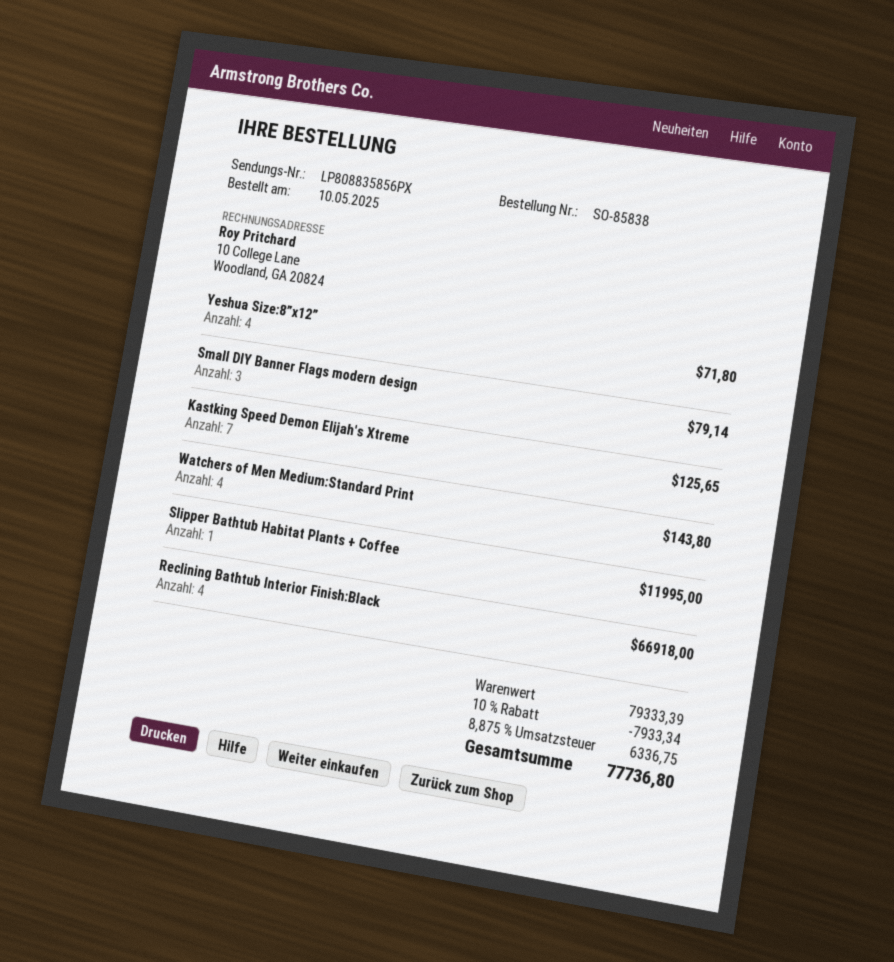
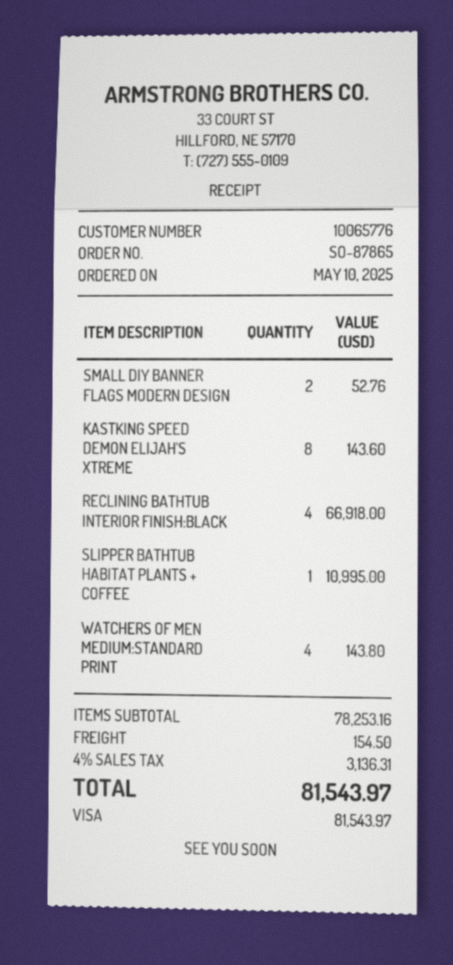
order number: SO-85838 -> SO-87865
Yeshua Size:8”x12”: 4 for 71.80 -> none
Small DIY Banner Flags modern design: 3 for 79.14 -> 2 for 52.76
Kastking Speed Demon Elijah's Xtreme: 7 for 125.65 -> 8 for 143.60
Slipper Bathtub Habitat Plants + Coffee: 1 for 11995.00 -> 1 for 10995.00
subtotal: 79333.39 -> 78253.16
discount: 10% = 7933.34 -> none
shipping: none -> 154.50
tax: 8.875% = 6336.75 -> 4% = 3136.31
total: 77736.80 -> 81543.97

